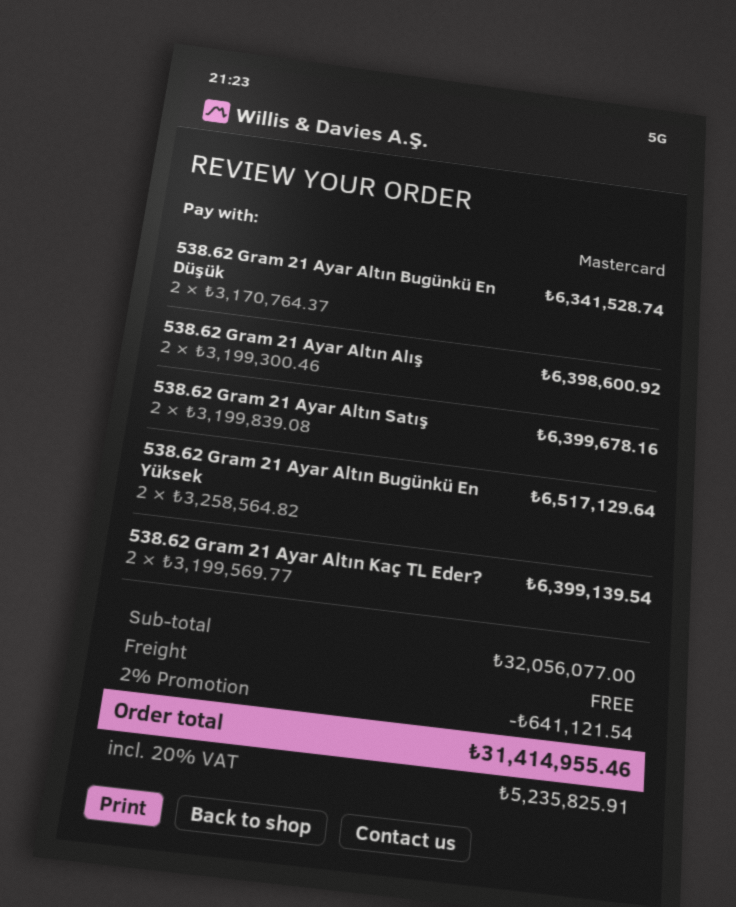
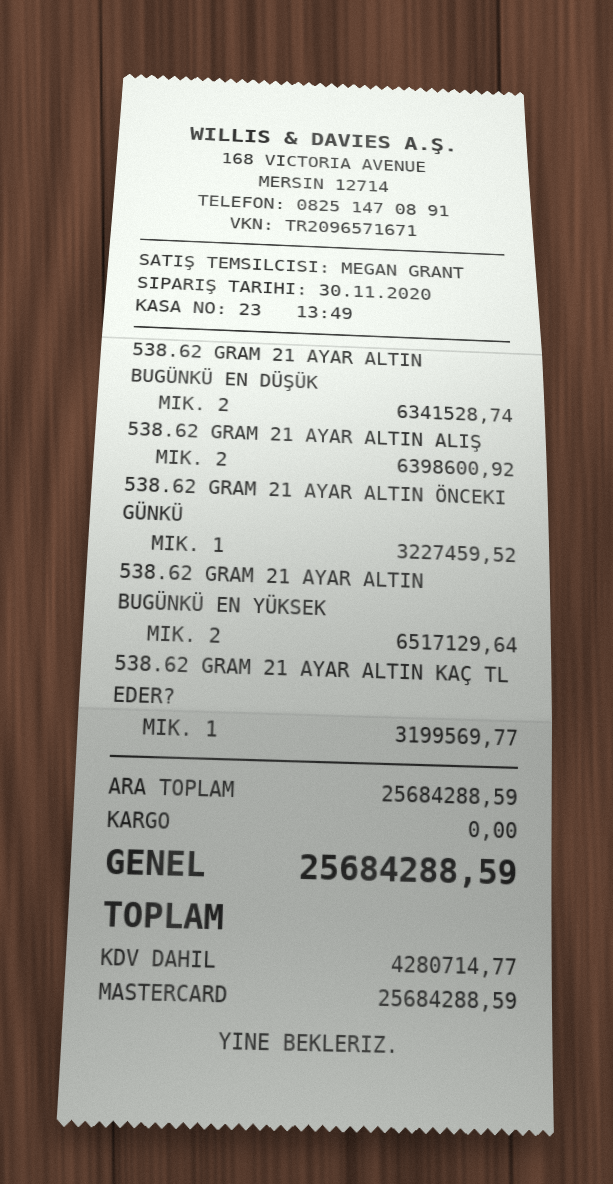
538.62 Gram 21 Ayar Altın Satış: 2 for 6399678.16 -> none
538.62 Gram 21 Ayar Altın Kaç TL Eder?: 2 for 6399139.54 -> 1 for 3199569.77
538.62 GRAM 21 AYAR ALTIN ÖNCEKI GÜNKÜ: none -> 1 for 3227459.52
subtotal: 32056077.00 -> 25684288.59
discount: 2% = 641121.54 -> none
tax: 5235825.91 -> 4280714.77
total: 31414955.46 -> 25684288.59

